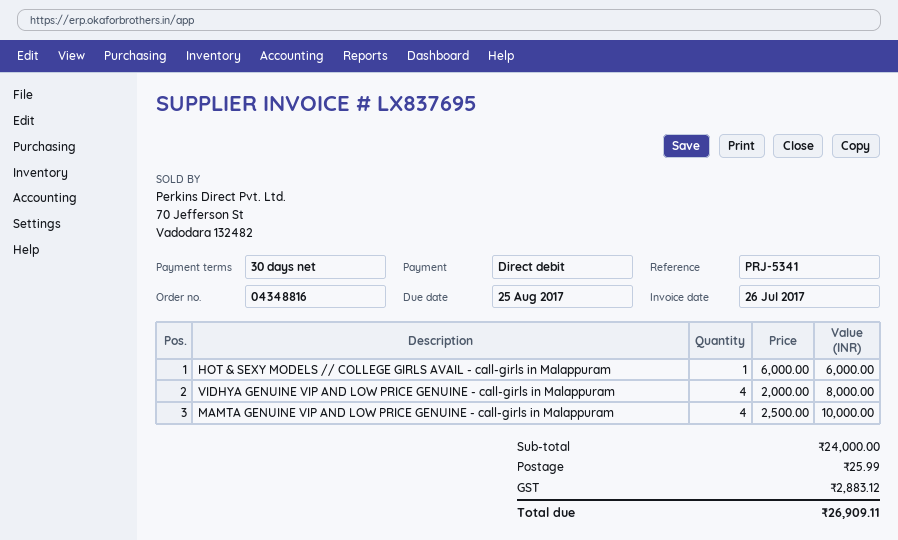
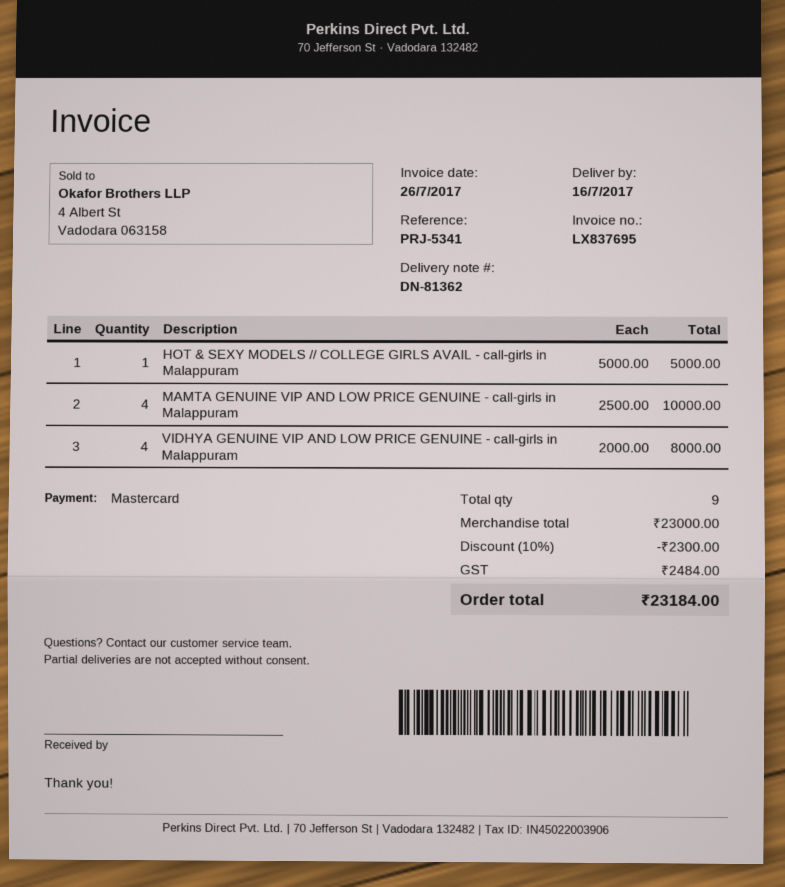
payment method: direct debit -> Mastercard
HOT & SEXY MODELS // COLLEGE GIRLS AVAIL - call-girls in Malappuram: 1 x 6000.00 = 6000.00 -> 1 x 5000.00 = 5000.00
subtotal: 24000.00 -> 23000.00
discount: none -> 10% = 2300.00
shipping: 25.99 -> none
tax: 2883.12 -> 2484.00
total: 26909.11 -> 23184.00

